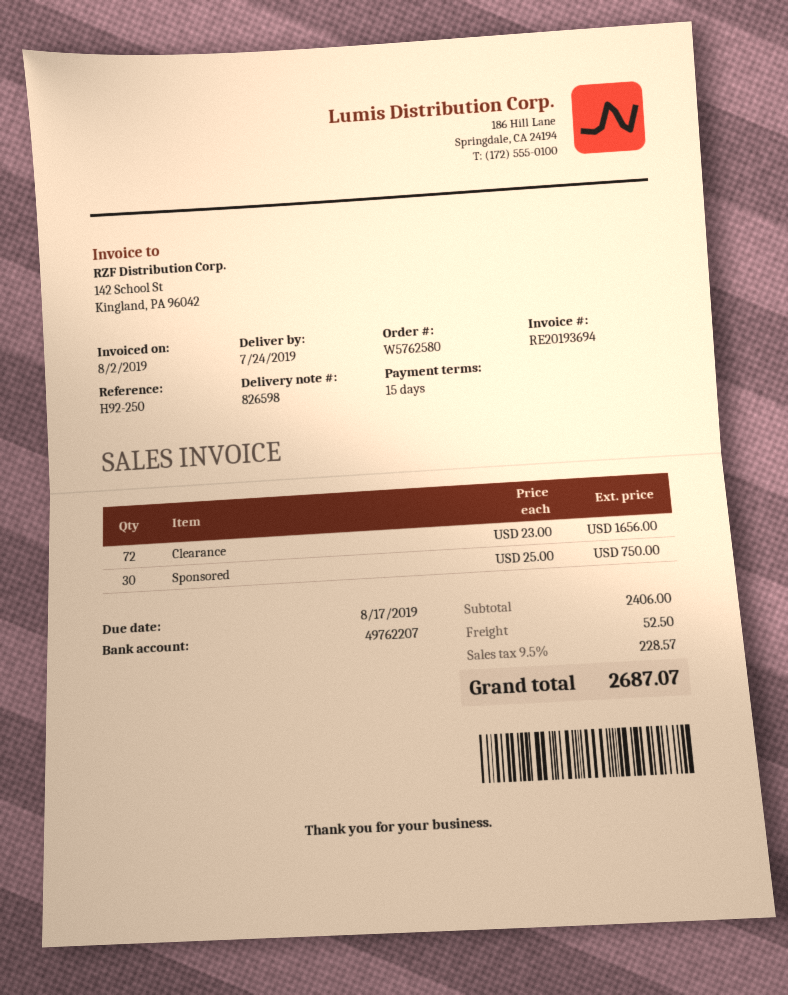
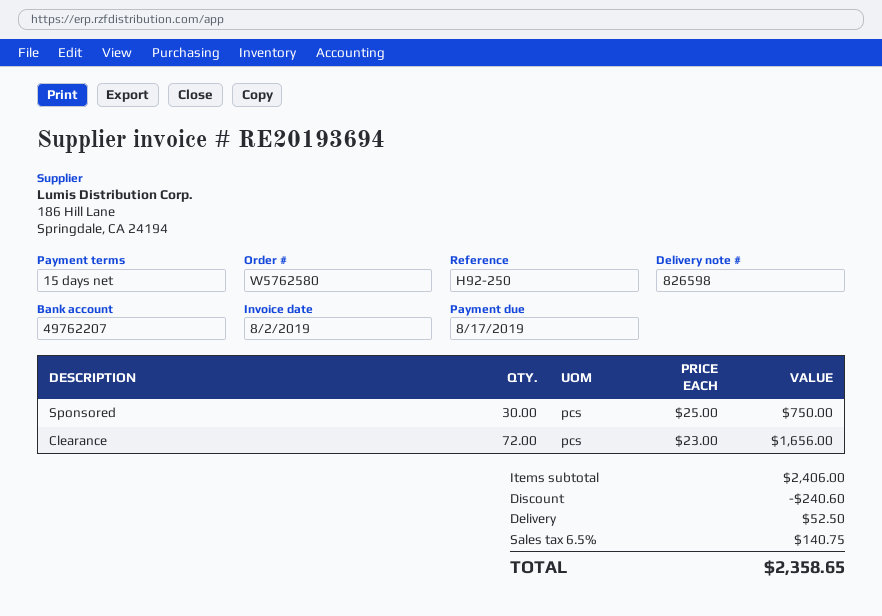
discount: none -> 240.60
tax: 9.5% = 228.57 -> 6.5% = 140.75
total: 2687.07 -> 2358.65

